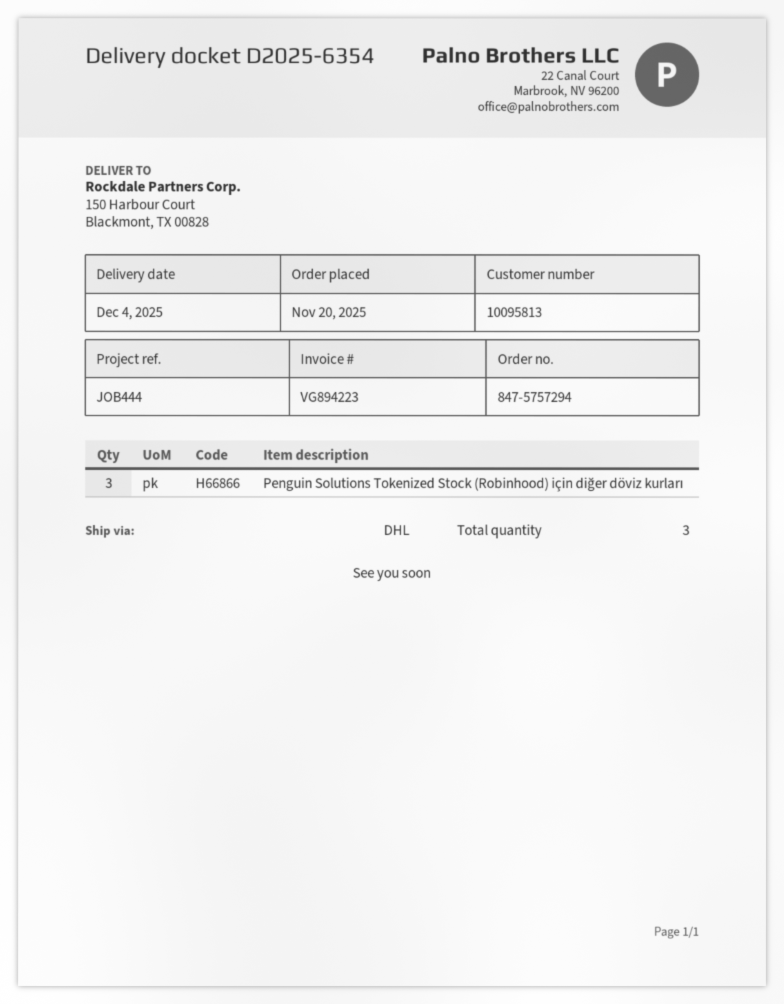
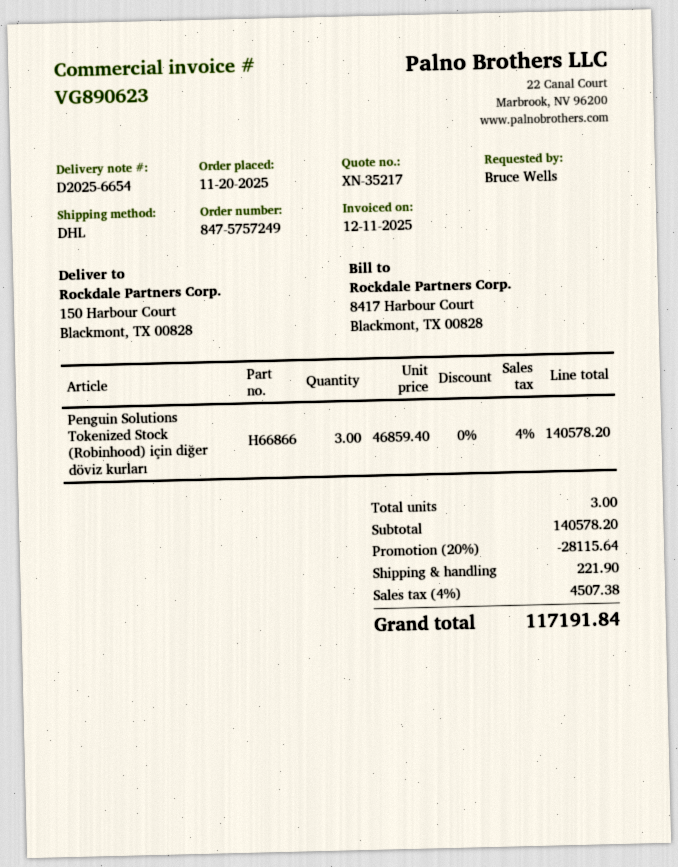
order number: 847-5757294 -> 847-5757249
delivery note number: D2025-6354 -> D2025-6654
invoice number: VG894223 -> VG890623

